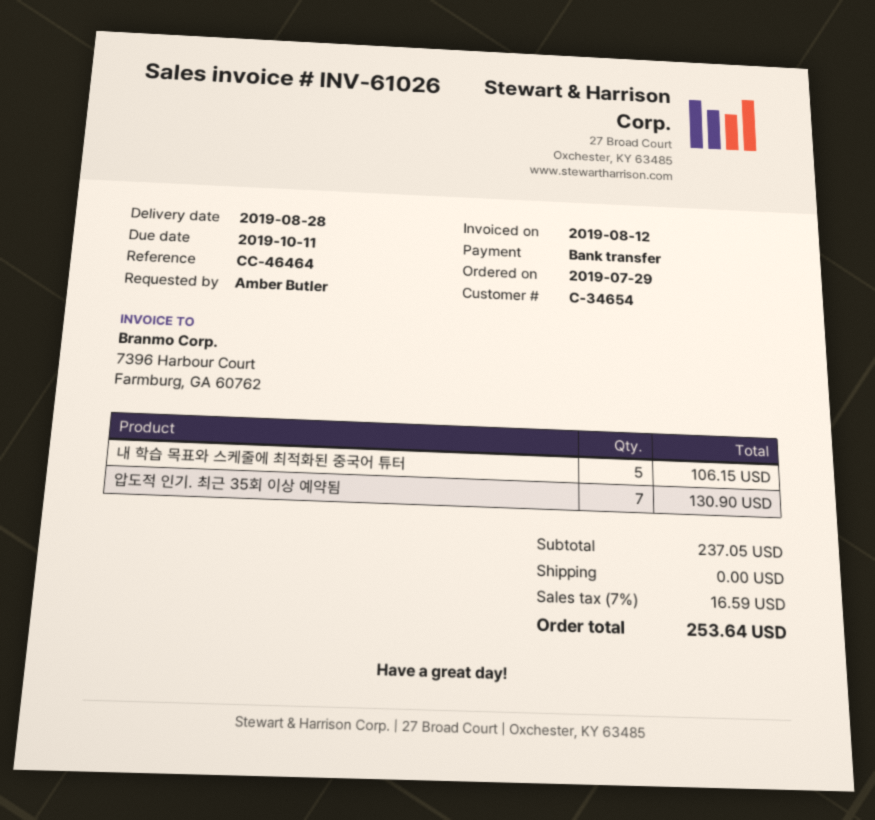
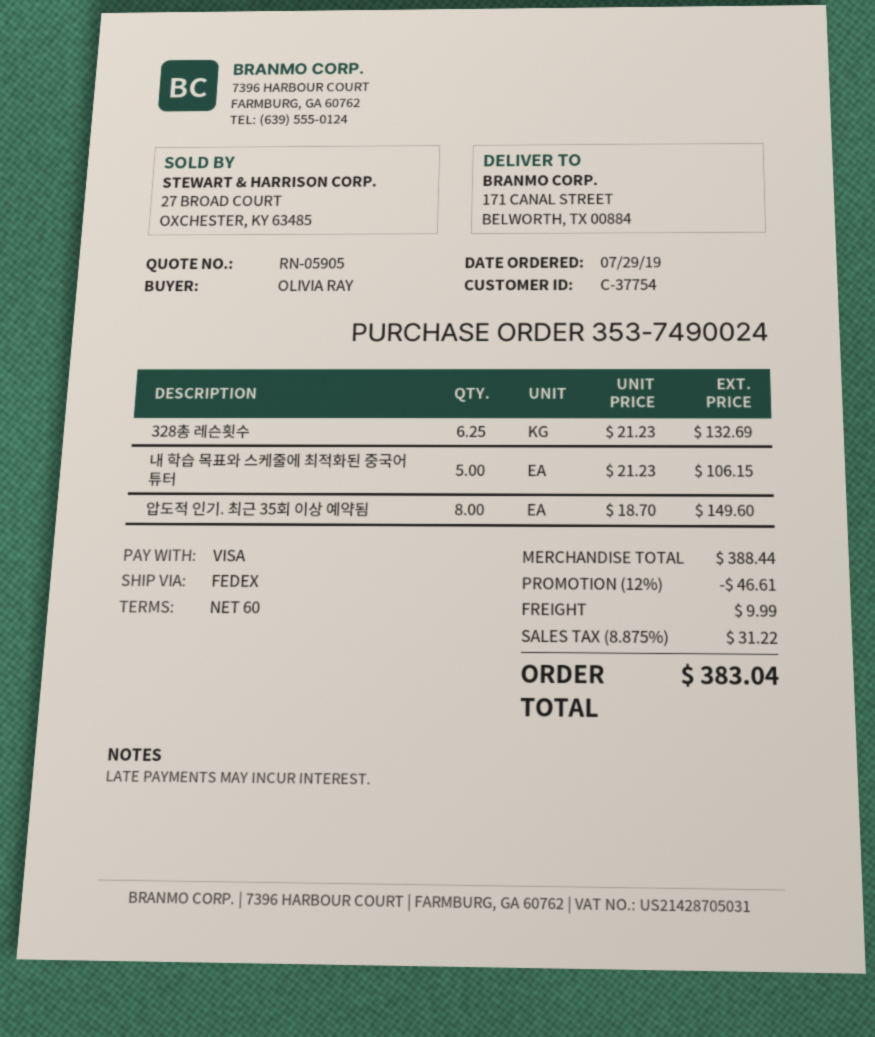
customer number: C-34654 -> C-37754
ordered by: Amber Butler -> OLIVIA RAY
payment method: bank transfer -> Visa
압도적 인기. 최근 35회 이상 예약됨: 7 for 130.90 -> 8 for 149.60
328총 레슨횟수: none -> 6.25 for 132.69
subtotal: 237.05 -> 388.44
discount: none -> 12% = 46.61
shipping: 0.00 -> 9.99
tax: 7% = 16.59 -> 8.875% = 31.22
total: 253.64 -> 383.04

